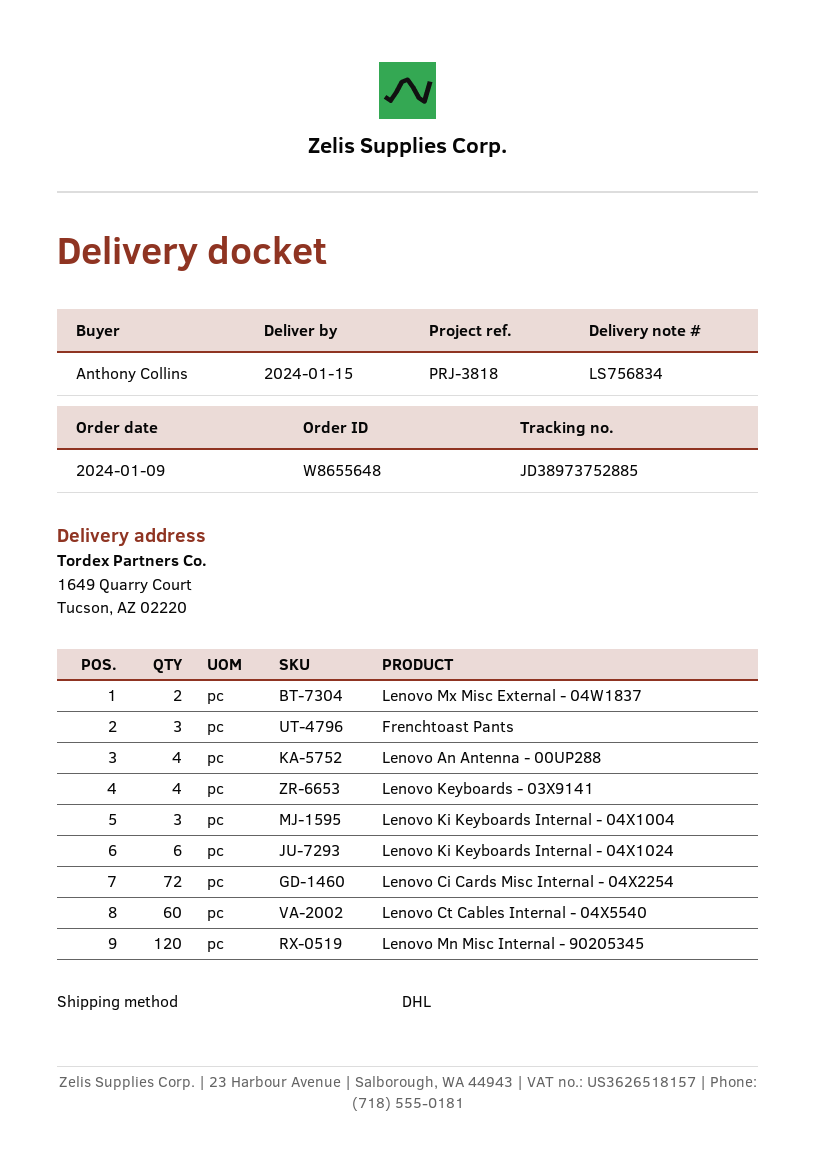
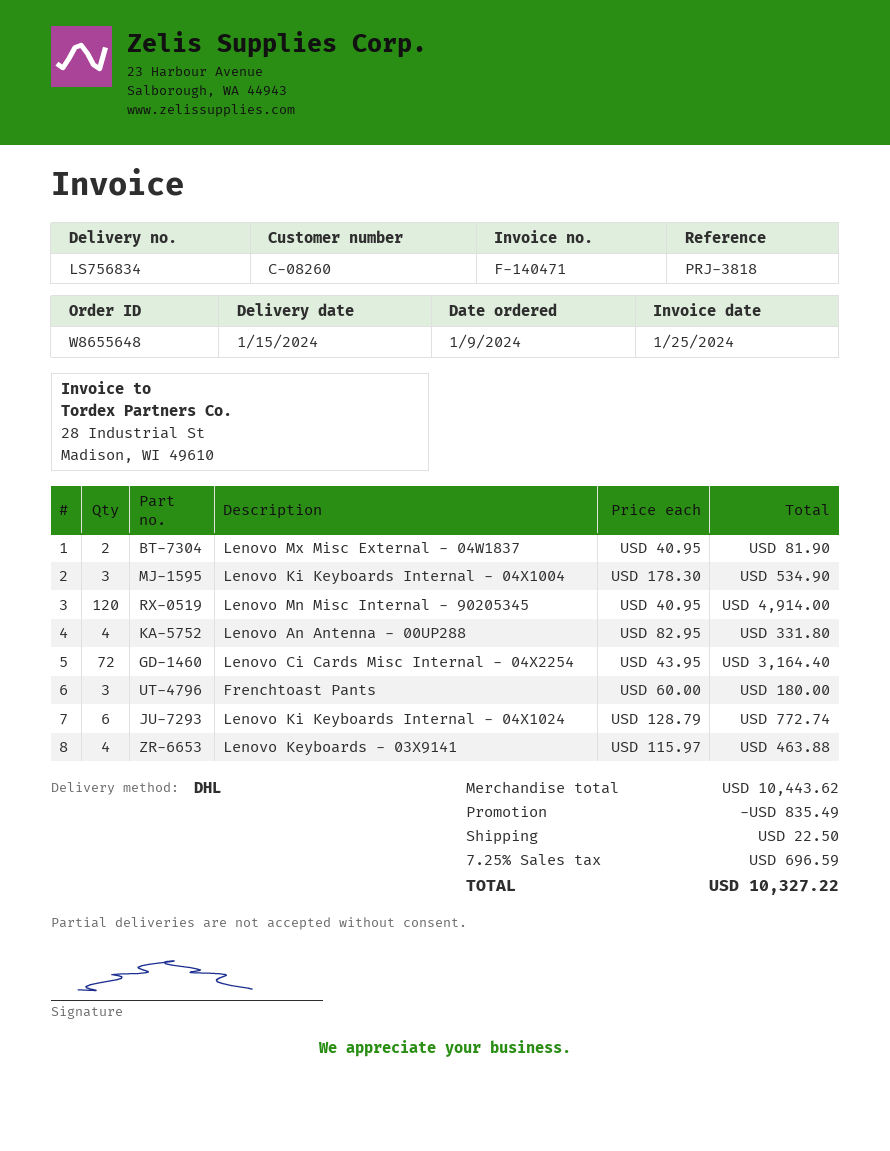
Lenovo Ct Cables Internal - 04X5540: 60 -> none

